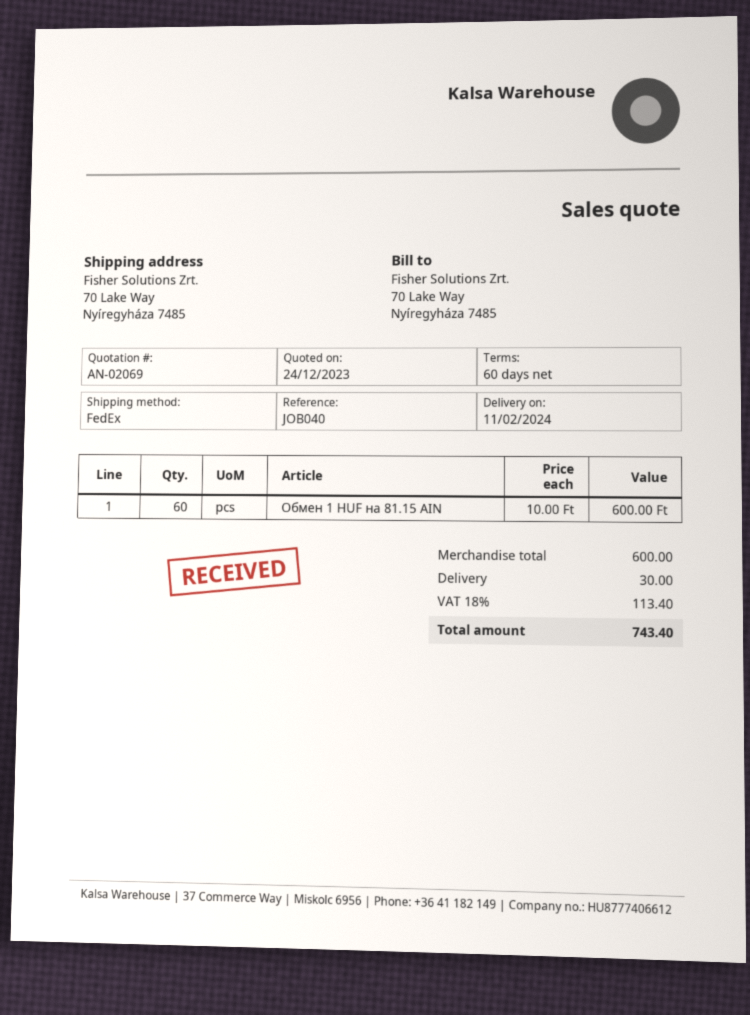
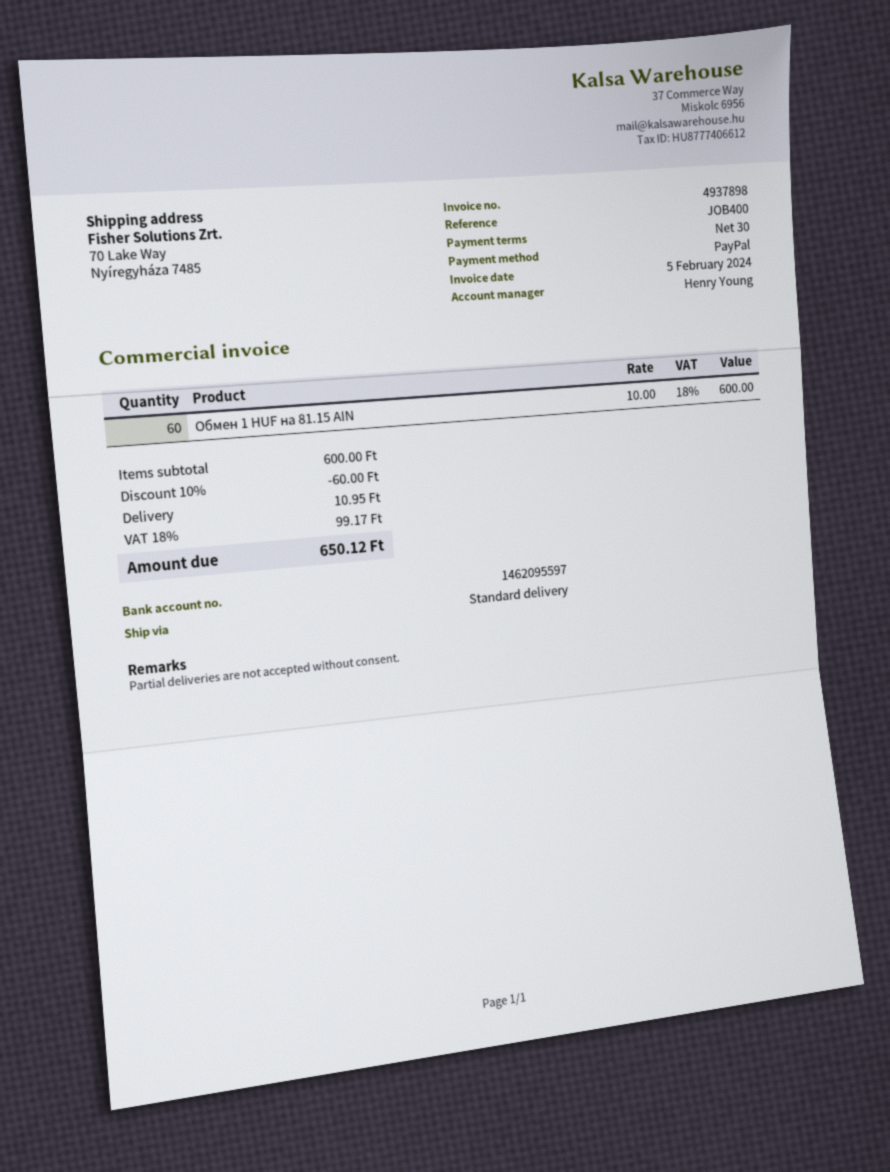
payment terms: 60 days -> 30 days
reference: JOB040 -> JOB400
shipping method: FedEx -> standard
discount: none -> 10% = 60.00
shipping: 30.00 -> 10.95
tax: 18% = 113.40 -> 18% = 99.17
total: 743.40 -> 650.12

